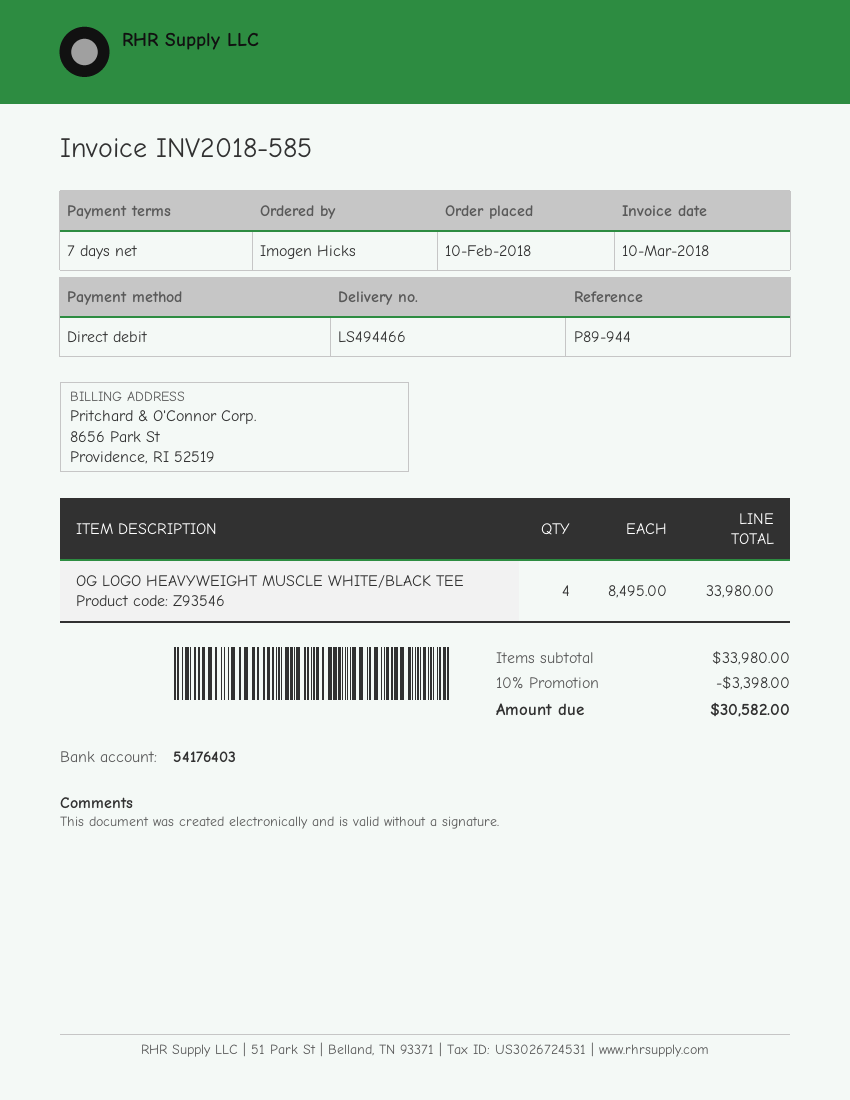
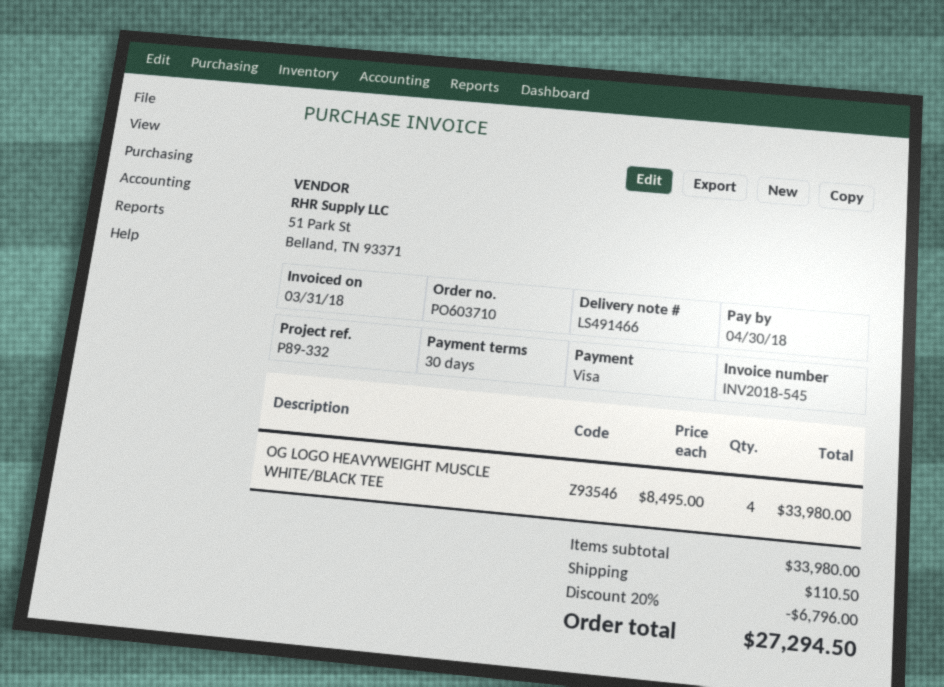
delivery note number: LS494466 -> LS491466
invoice number: INV2018-585 -> INV2018-545
invoice date: 2018-03-10 -> 2018-03-31
payment terms: 7 days -> 30 days
reference: P89-944 -> P89-332
payment method: direct debit -> Visa
discount: 10% = 3398.00 -> 20% = 6796.00
shipping: none -> 110.50
total: 30582.00 -> 27294.50

